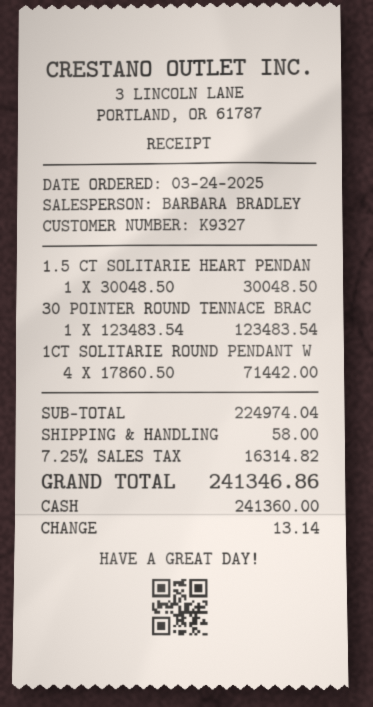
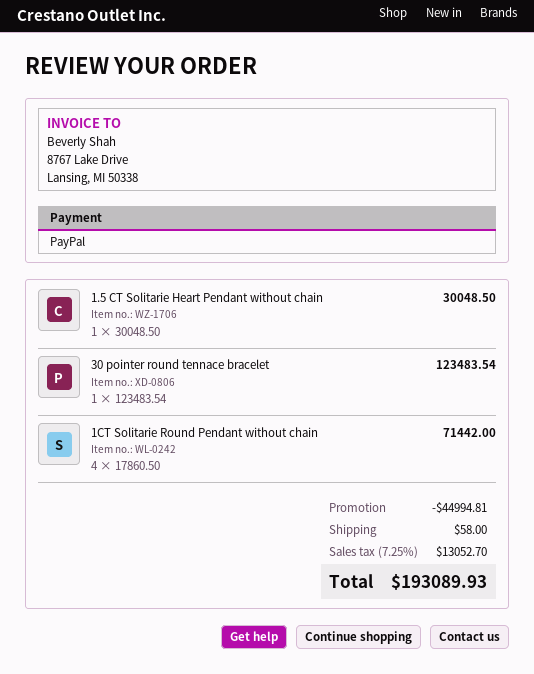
payment method: cash -> PayPal
discount: none -> 44994.81
tax: 7.25% = 16314.82 -> 7.25% = 13052.70
total: 241346.86 -> 193089.93

